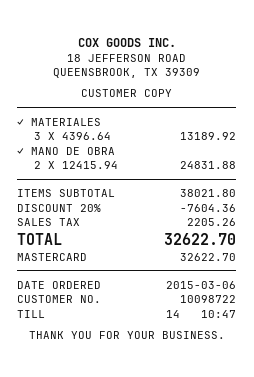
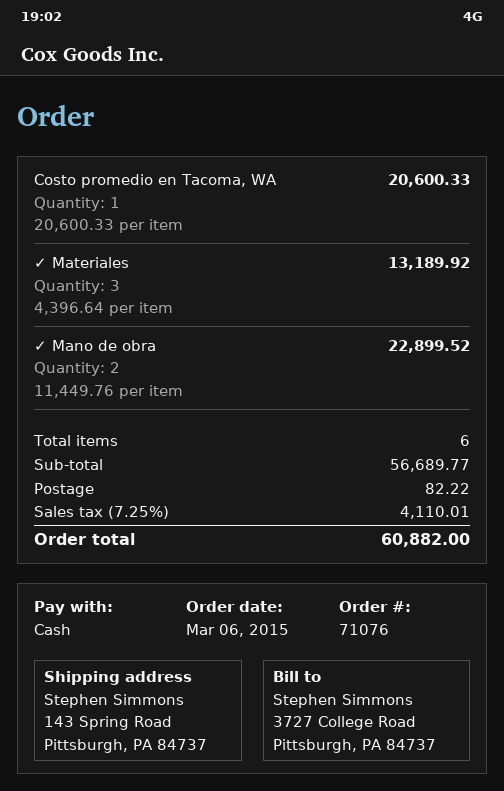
payment method: Mastercard -> cash
✓ MANO DE OBRA: 2 x 12415.94 = 24831.88 -> 2 x 11449.76 = 22899.52
Costo promedio en Tacoma, WA: none -> 1 x 20600.33 = 20600.33
subtotal: 38021.80 -> 56689.77
discount: 20% = 7604.36 -> none
shipping: none -> 82.22
tax: 2205.26 -> 4110.01
total: 32622.70 -> 60882.00

